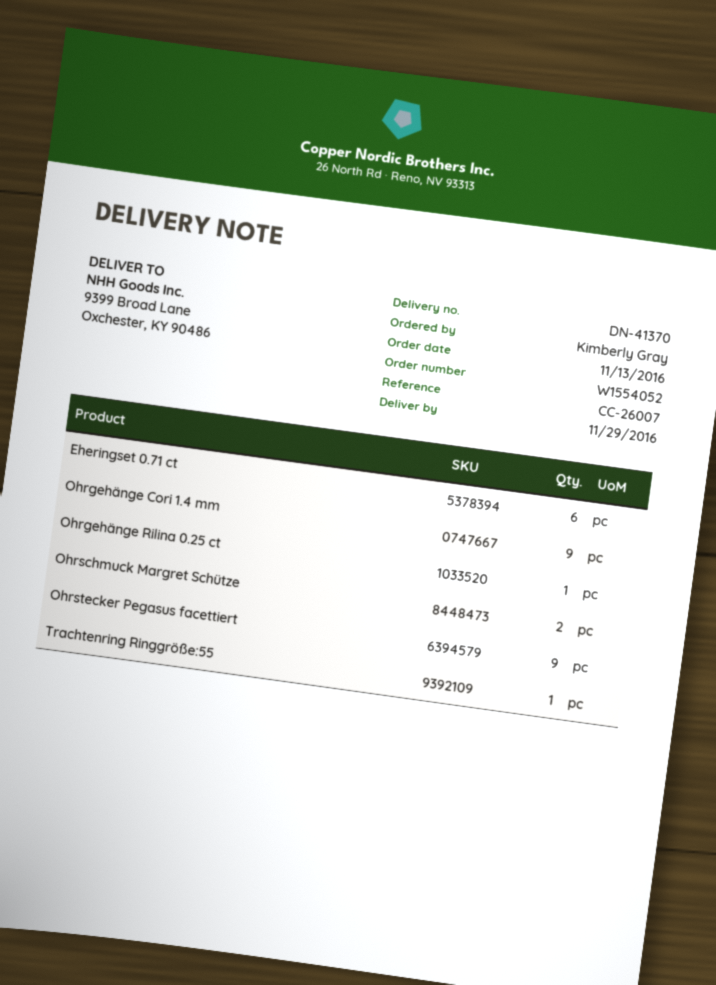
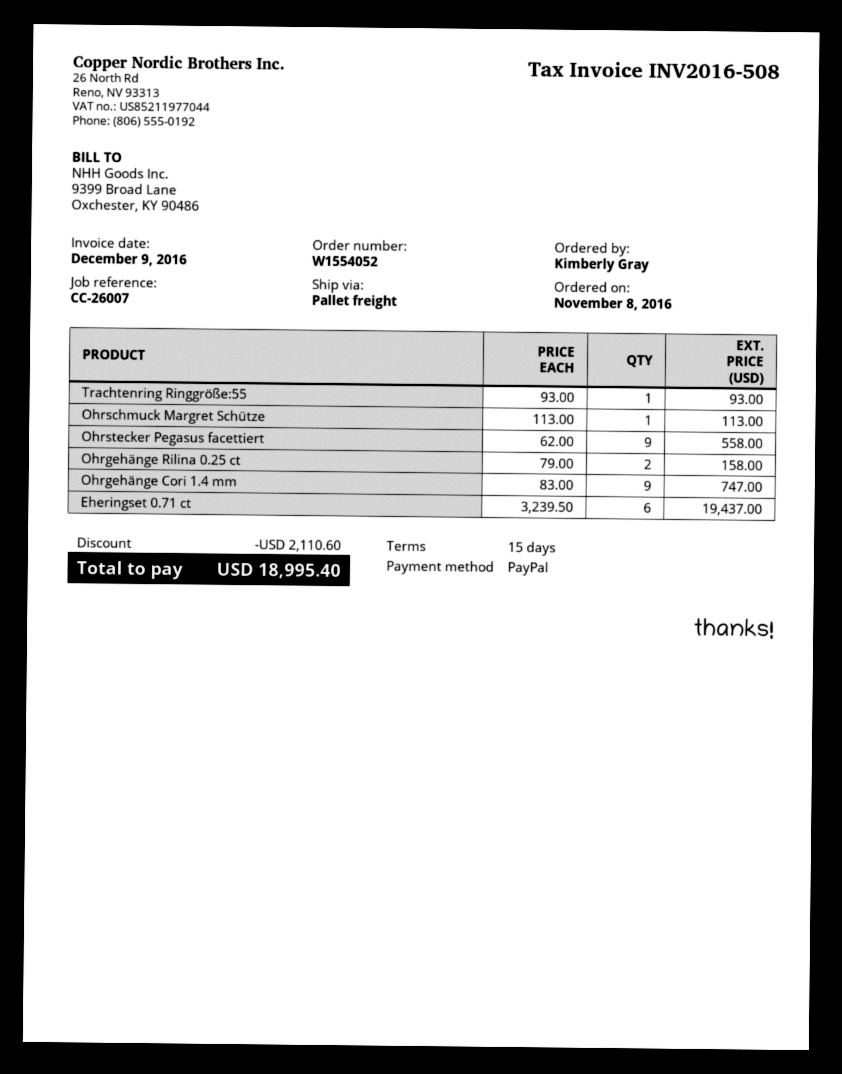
order date: 2016-11-13 -> 2016-11-08
Ohrgehänge Rilina 0.25 ct: 1 -> 2
Ohrschmuck Margret Schütze: 2 -> 1

